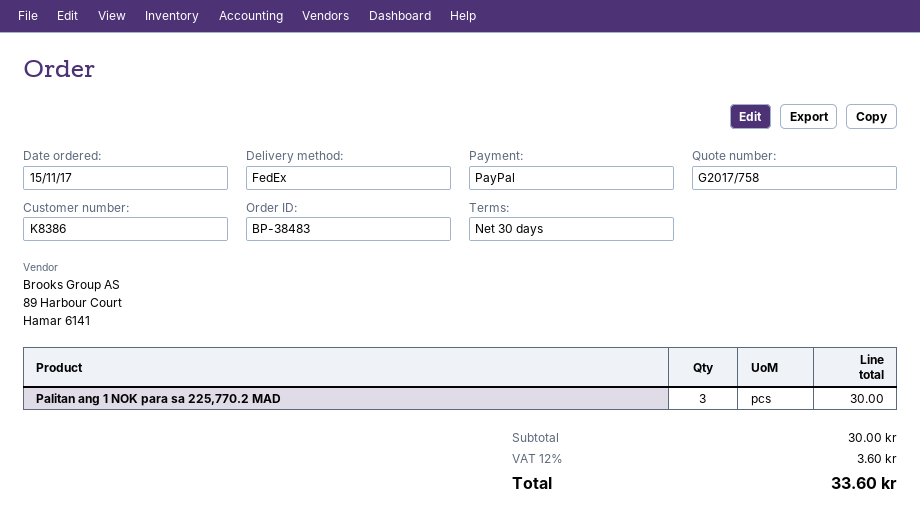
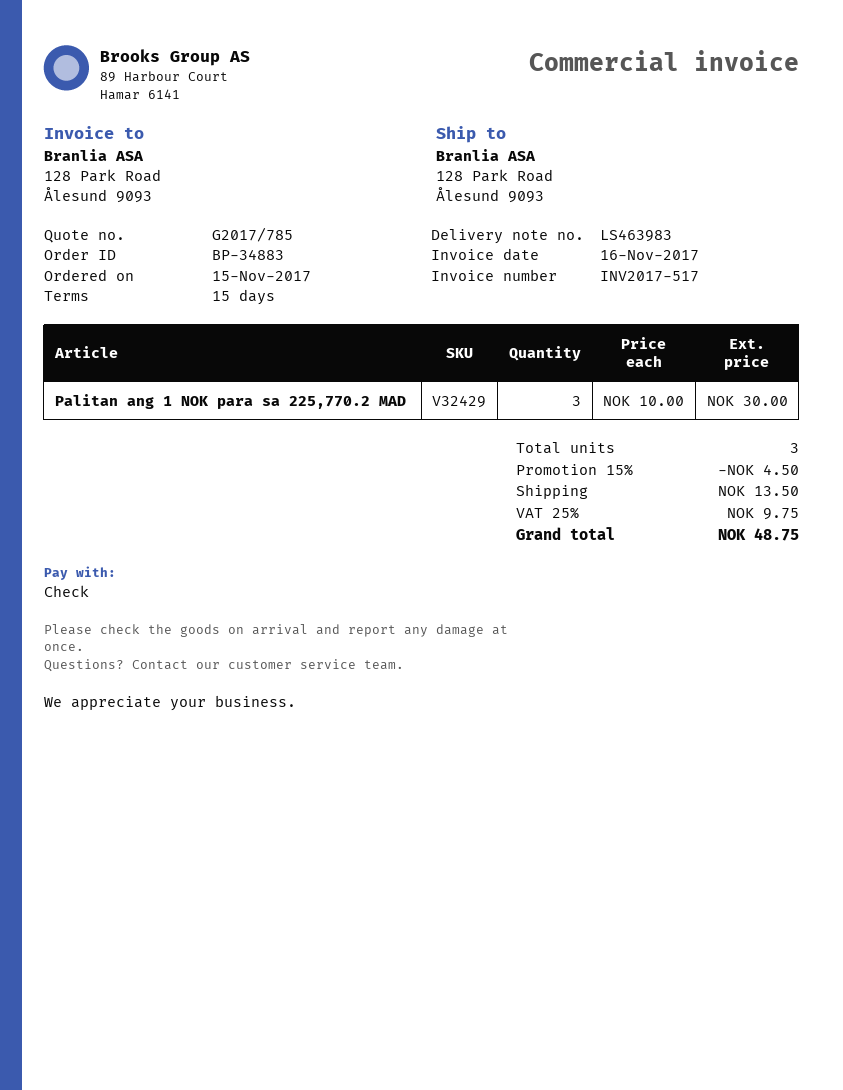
quote number: G2017/758 -> G2017/785
order number: BP-38483 -> BP-34883
payment terms: 30 days -> 15 days
payment method: PayPal -> cheque
discount: none -> 15% = 4.50
shipping: none -> 13.50
tax: 12% = 3.60 -> 25% = 9.75
total: 33.60 -> 48.75

